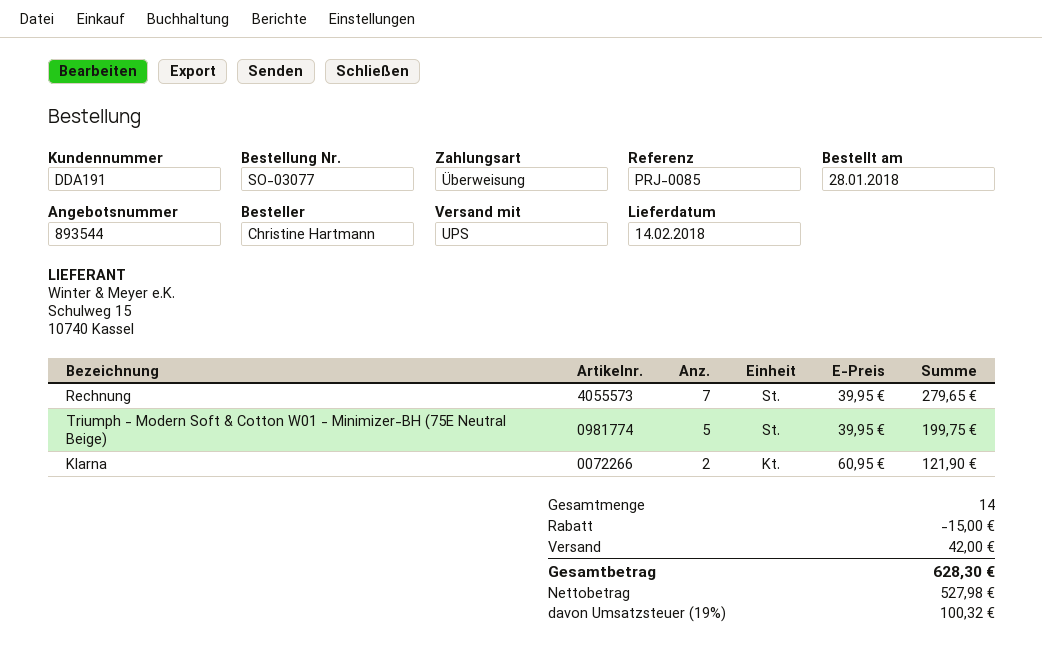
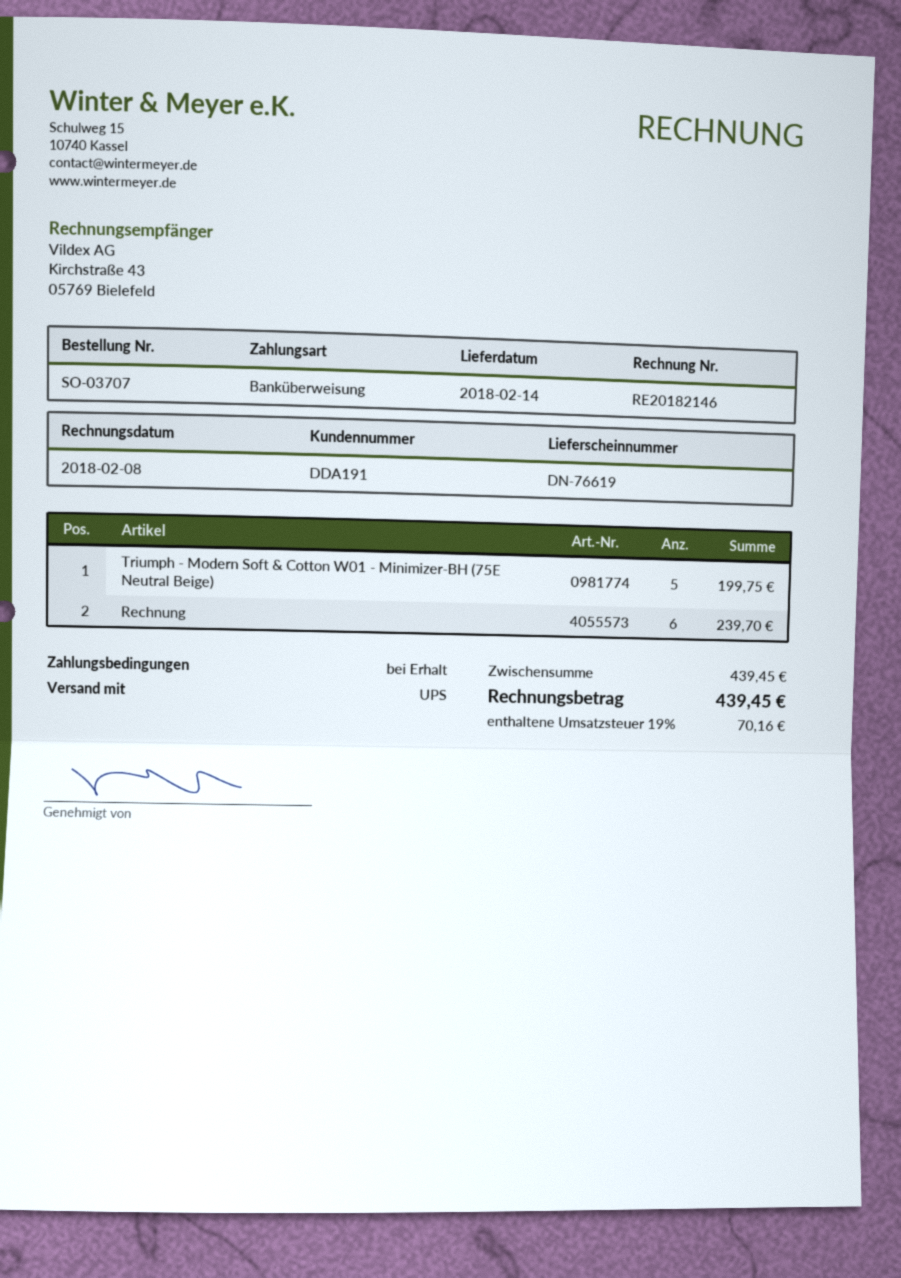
order number: SO-03077 -> SO-03707
Rechnung: 7 for 279.65 -> 6 for 239.70
Klarna: 2 for 121.90 -> none
discount: 15.00 -> none
shipping: 42.00 -> none
tax: 19% = 100.32 -> 19% = 70.16
total: 628.30 -> 439.45

